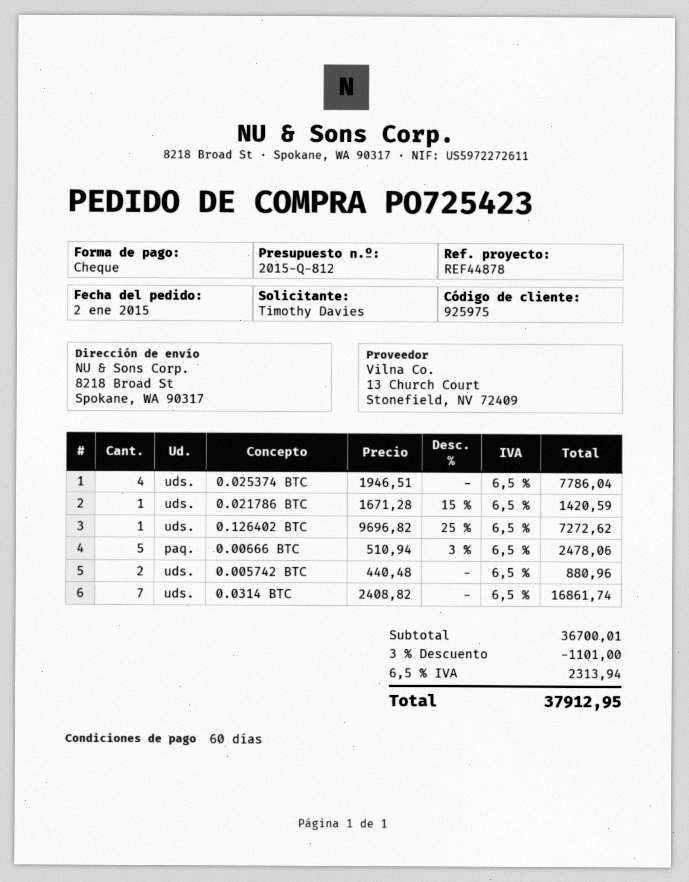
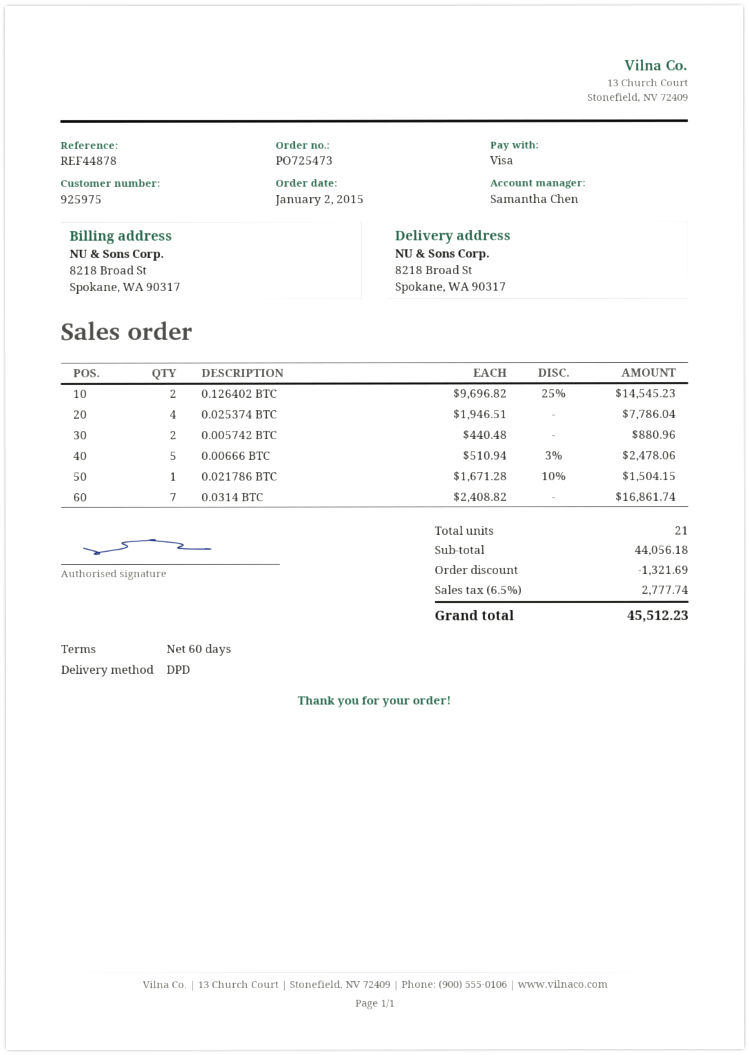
order number: PO725423 -> PO725473
payment method: cheque -> Visa
0.021786 BTC: 1 x 1671.28 - 15% = 1420.59 -> 1 x 1671.28 - 10% = 1504.15
0.126402 BTC: 1 x 9696.82 - 25% = 7272.62 -> 2 x 9696.82 - 25% = 14545.23
subtotal: 36700.01 -> 44056.18
discount: 1101.00 -> 1321.69
tax: 6.5% = 2313.94 -> 6.5% = 2777.74
total: 37912.95 -> 45512.23

